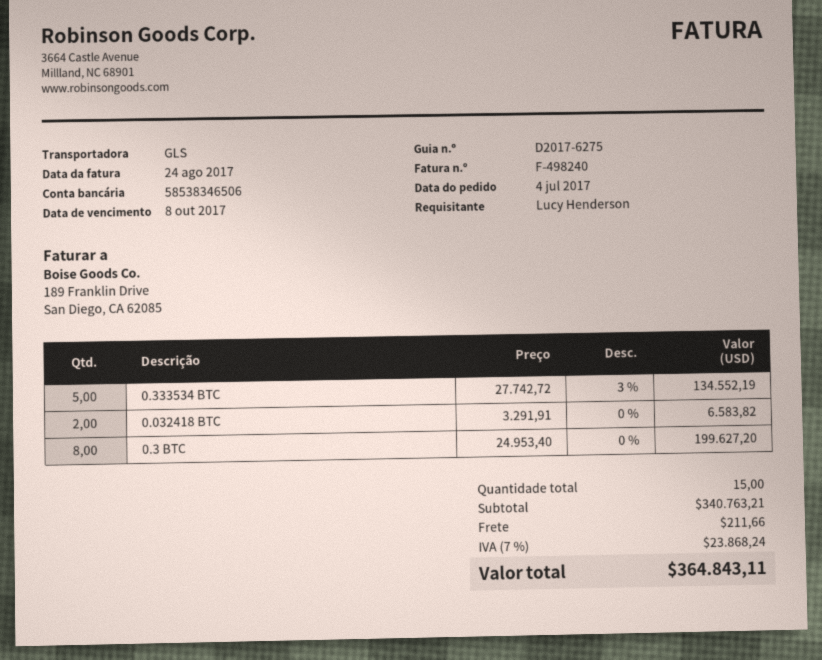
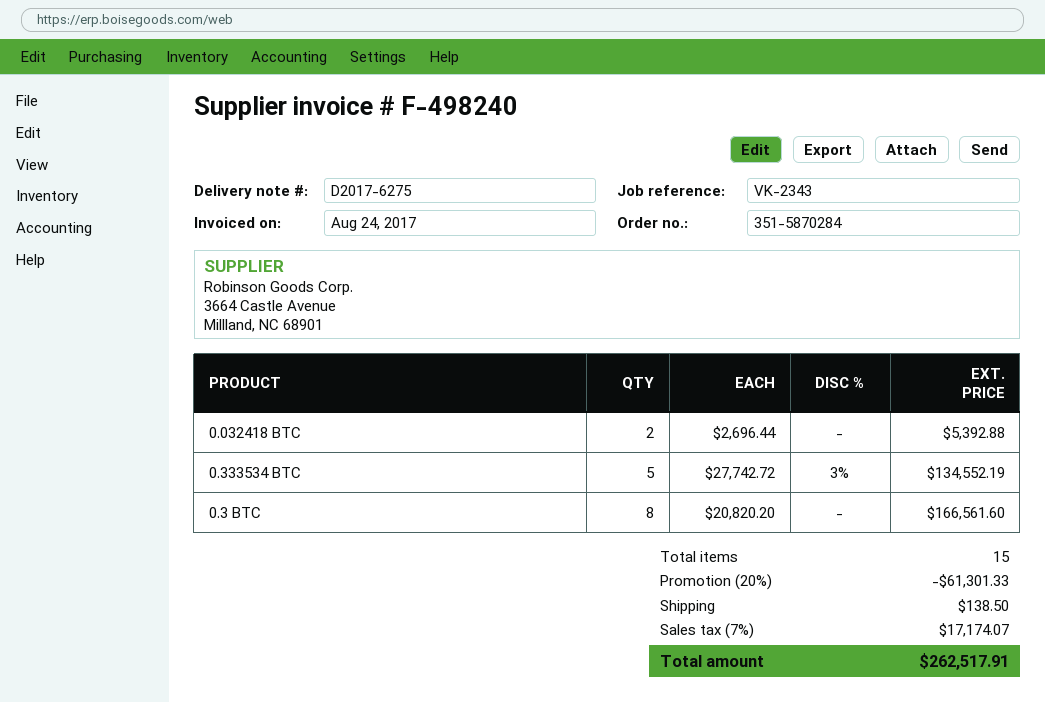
0.032418 BTC: 2 x 3291.91 = 6583.82 -> 2 x 2696.44 = 5392.88
0.3 BTC: 8 x 24953.40 = 199627.20 -> 8 x 20820.20 = 166561.60
discount: none -> 20% = 61301.33
shipping: 211.66 -> 138.50
tax: 7% = 23868.24 -> 7% = 17174.07
total: 364843.11 -> 262517.91

